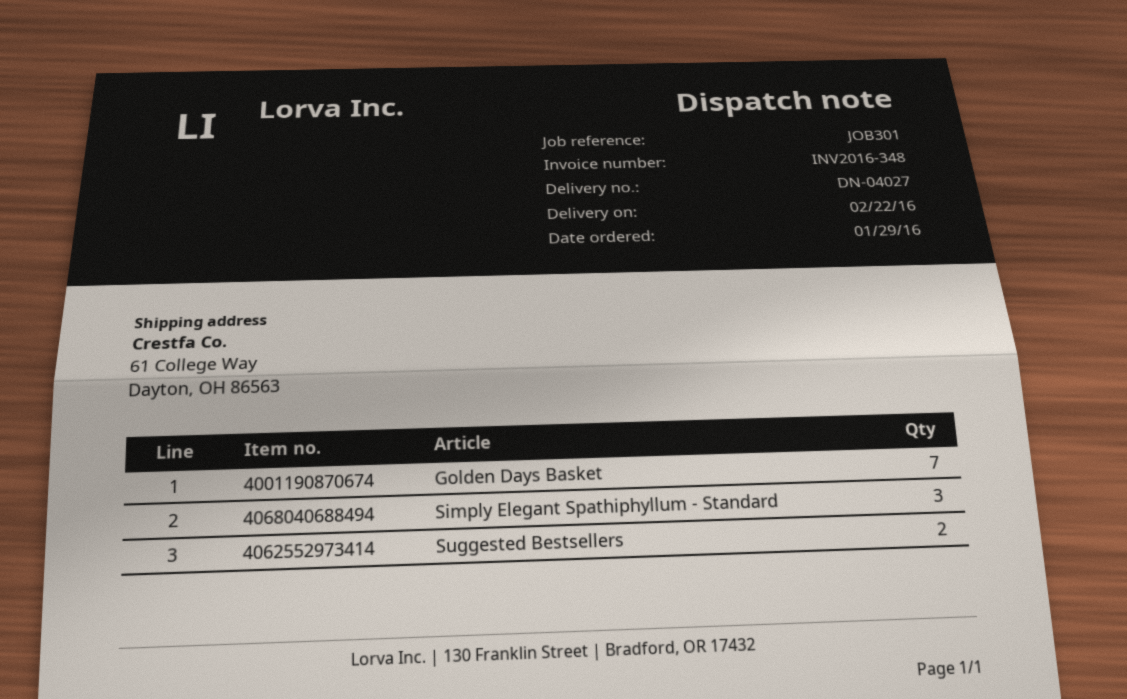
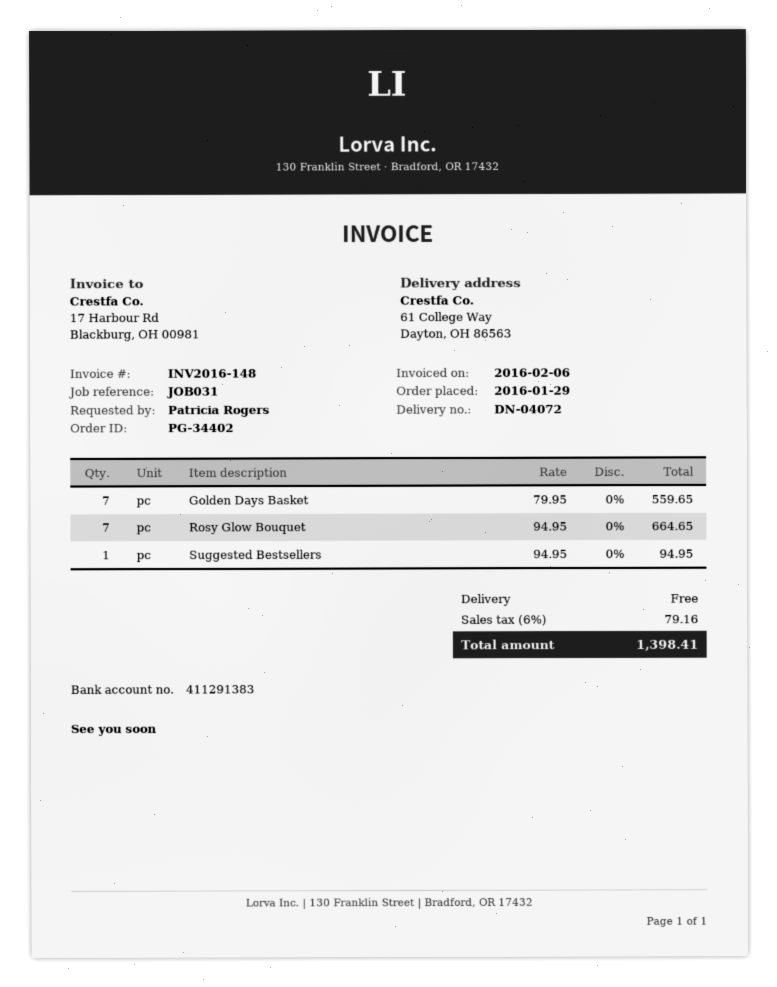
delivery note number: DN-04027 -> DN-04072
invoice number: INV2016-348 -> INV2016-148
reference: JOB301 -> JOB031
Simply Elegant Spathiphyllum - Standard: 3 -> none
Suggested Bestsellers: 2 -> 1
Rosy Glow Bouquet: none -> 7

